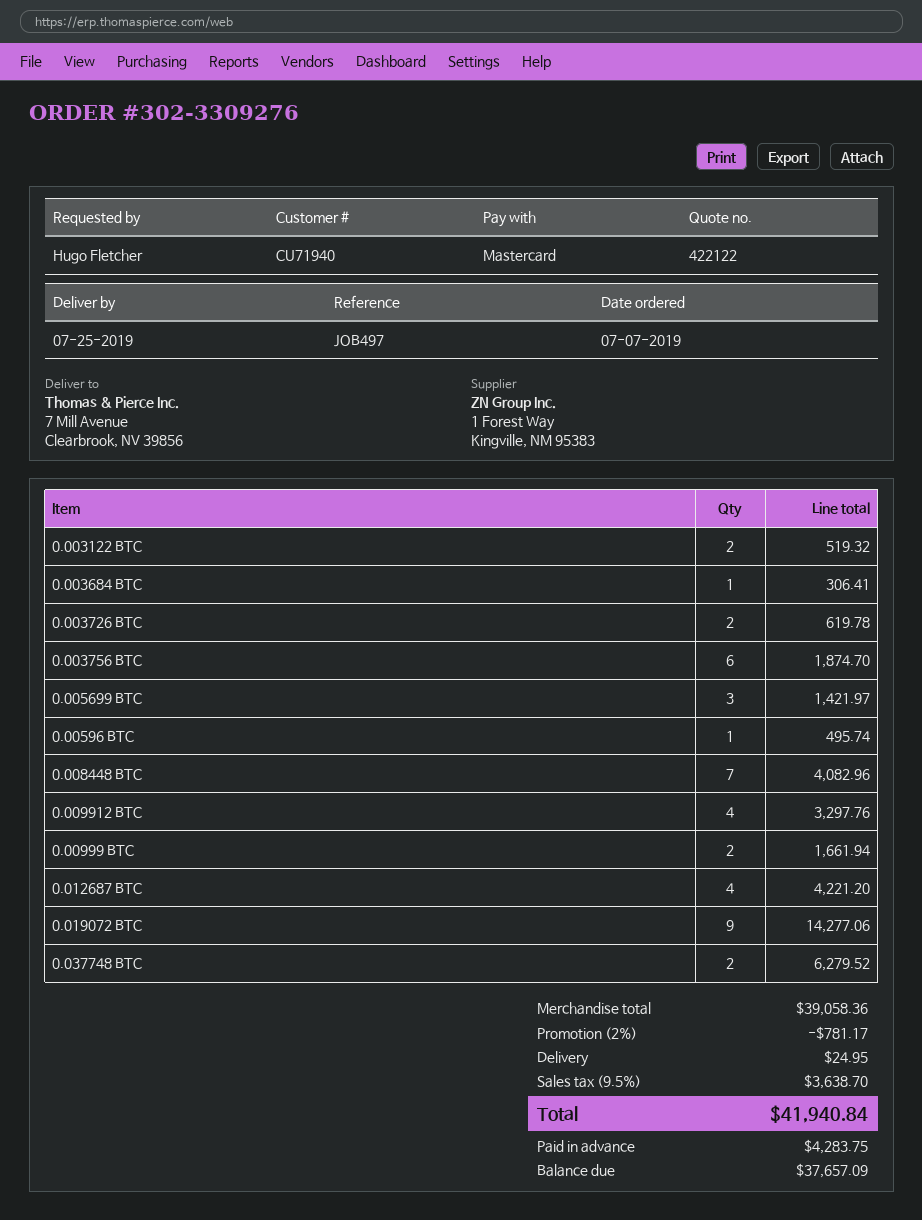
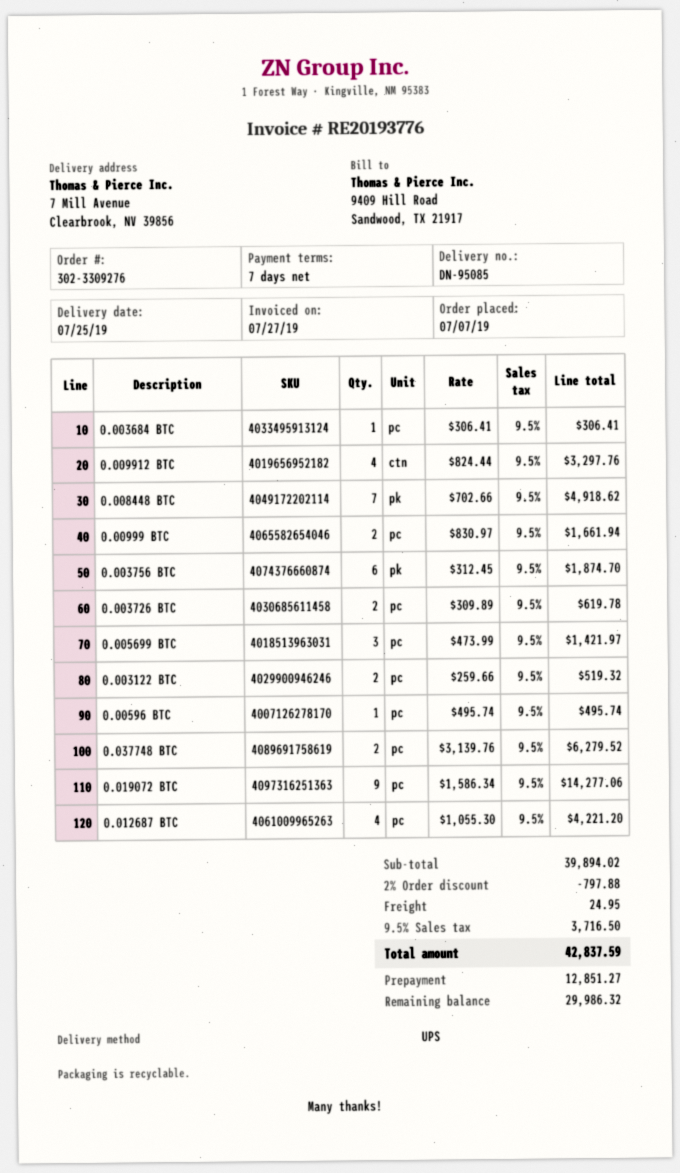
0.008448 BTC: 7 for 4082.96 -> 7 for 4918.62
subtotal: 39058.36 -> 39894.02
discount: 2% = 781.17 -> 2% = 797.88
tax: 9.5% = 3638.70 -> 9.5% = 3716.50
total: 41940.84 -> 42837.59
deposit: 4283.75 -> 12851.27
balance: 37657.09 -> 29986.32

